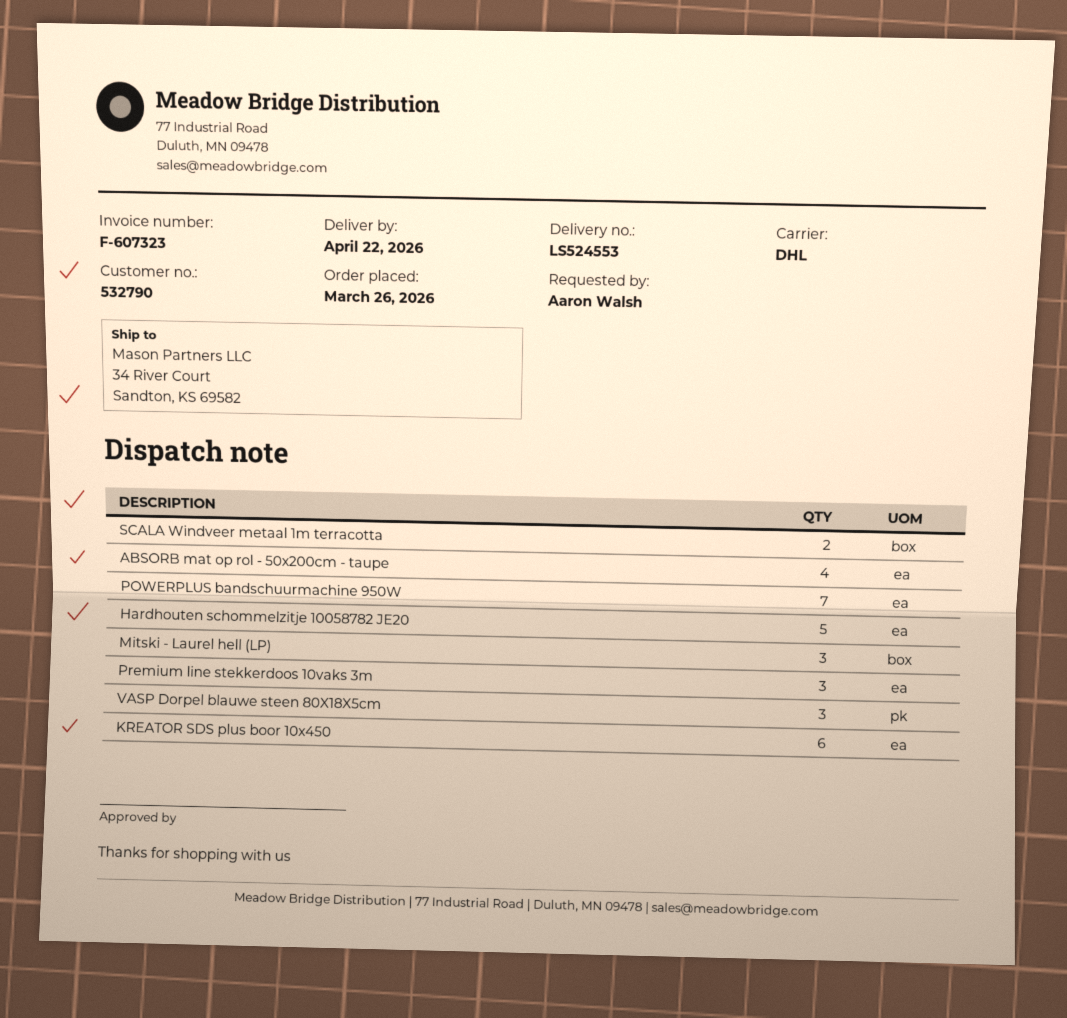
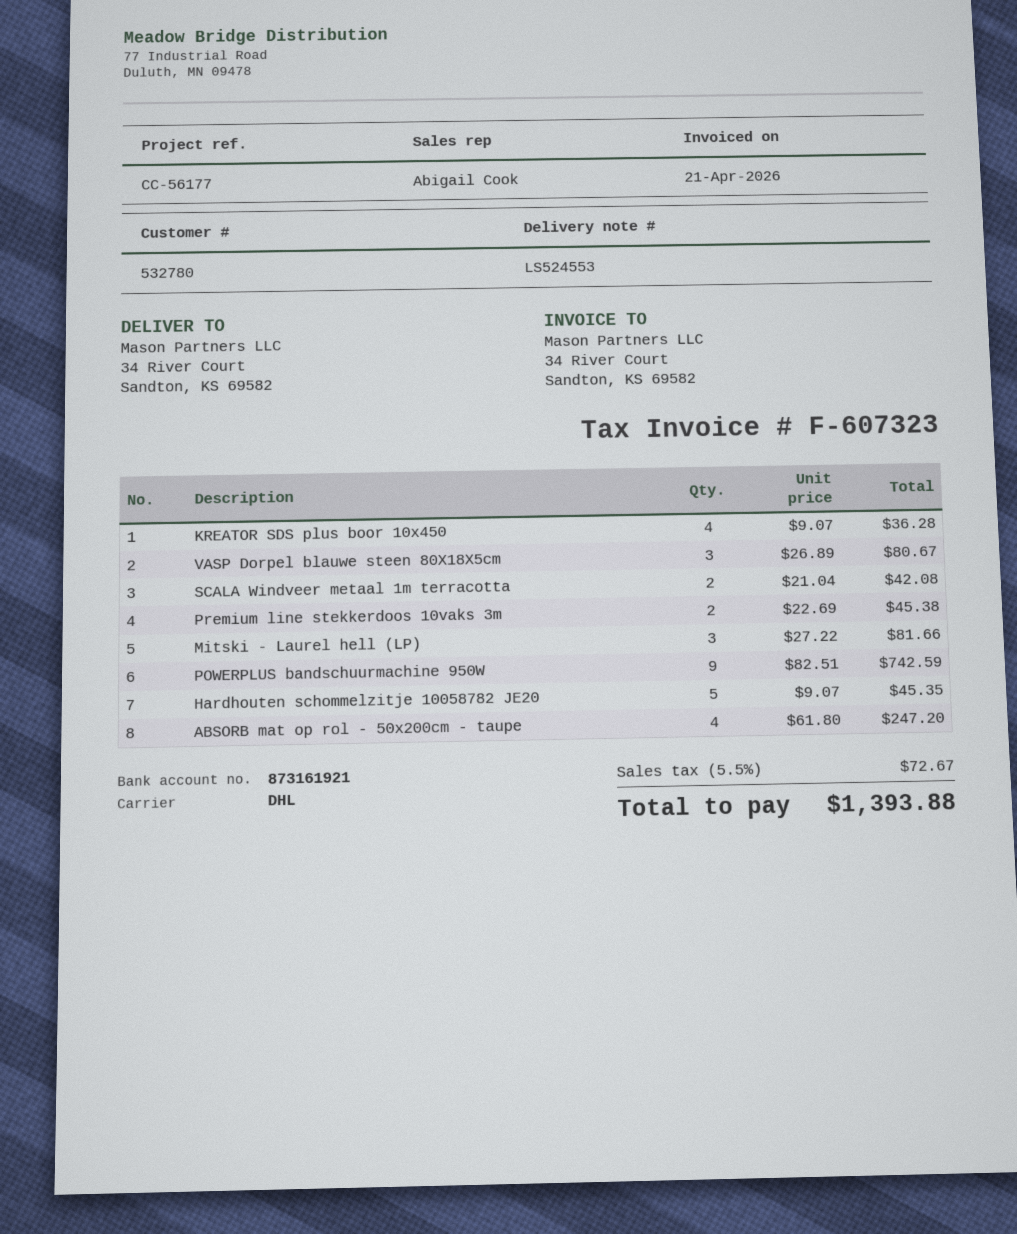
customer number: 532790 -> 532780
POWERPLUS bandschuurmachine 950W: 7 -> 9
Premium line stekkerdoos 10vaks 3m: 3 -> 2
KREATOR SDS plus boor 10x450: 6 -> 4

